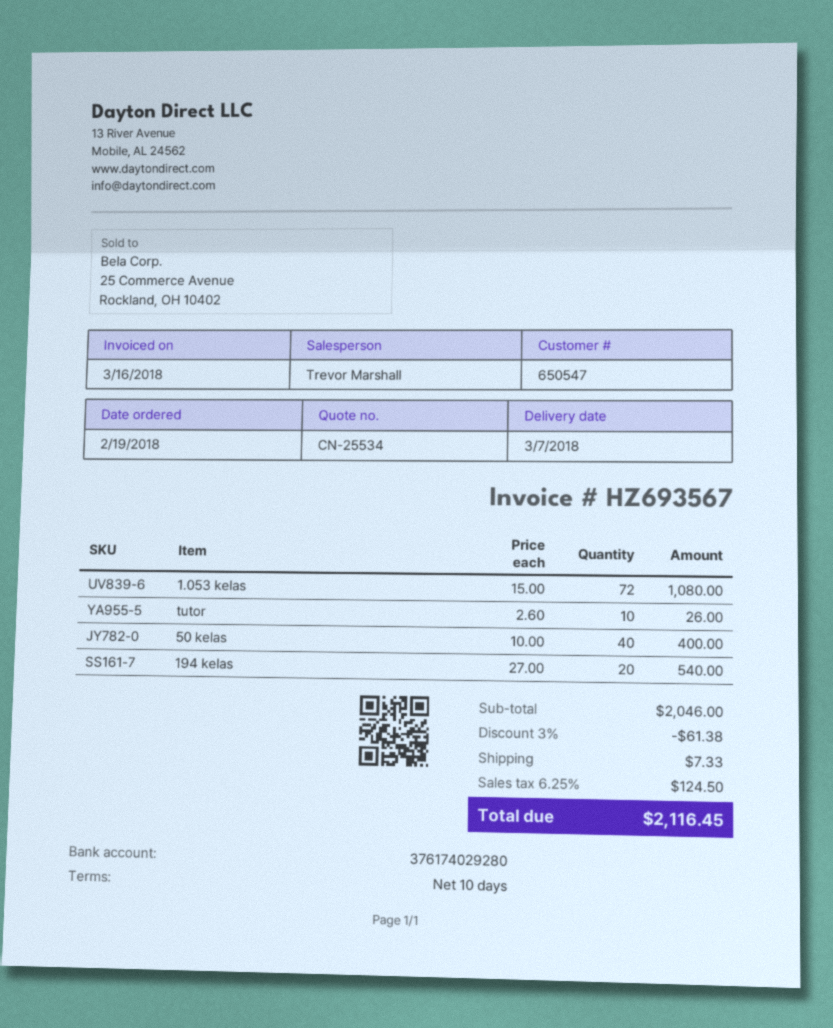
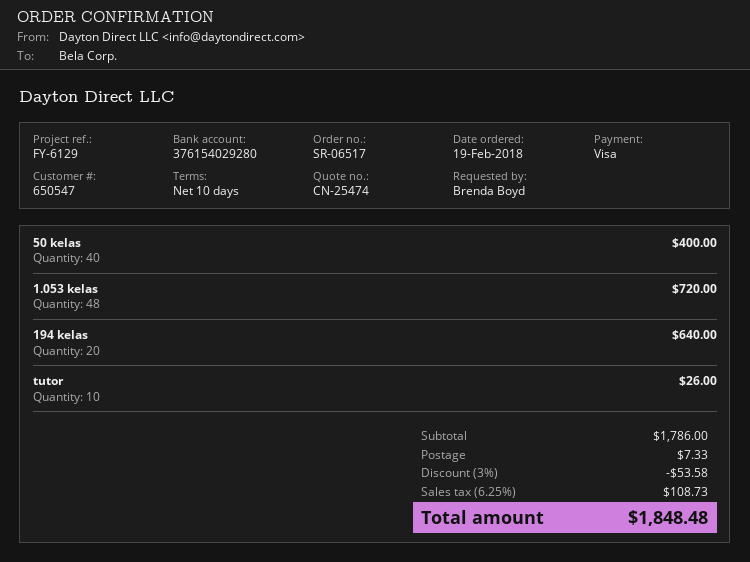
quote number: CN-25534 -> CN-25474
bank account: 376174029280 -> 376154029280
1.053 kelas: 72 for 1080.00 -> 48 for 720.00
194 kelas: 20 for 540.00 -> 20 for 640.00
subtotal: 2046.00 -> 1786.00
discount: 3% = 61.38 -> 3% = 53.58
tax: 6.25% = 124.50 -> 6.25% = 108.73
total: 2116.45 -> 1848.48

